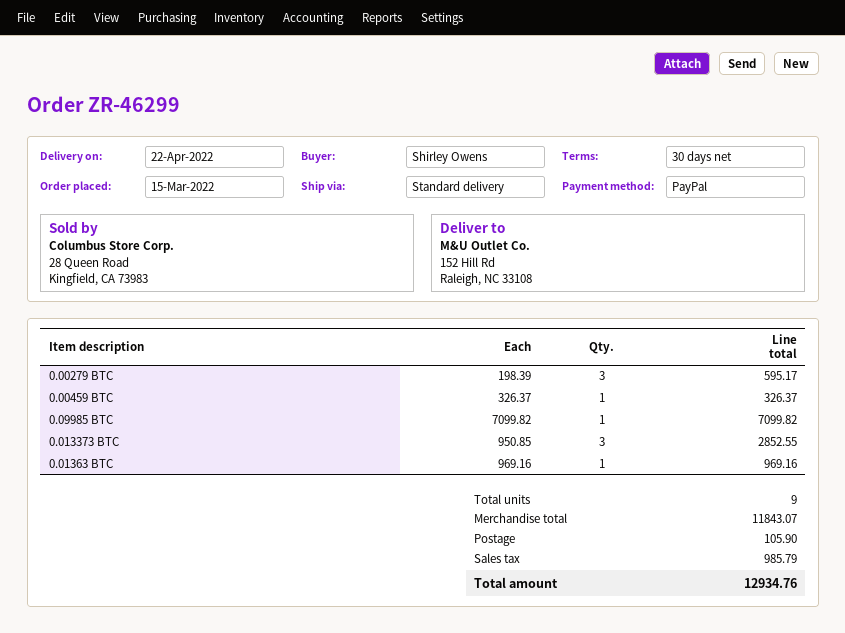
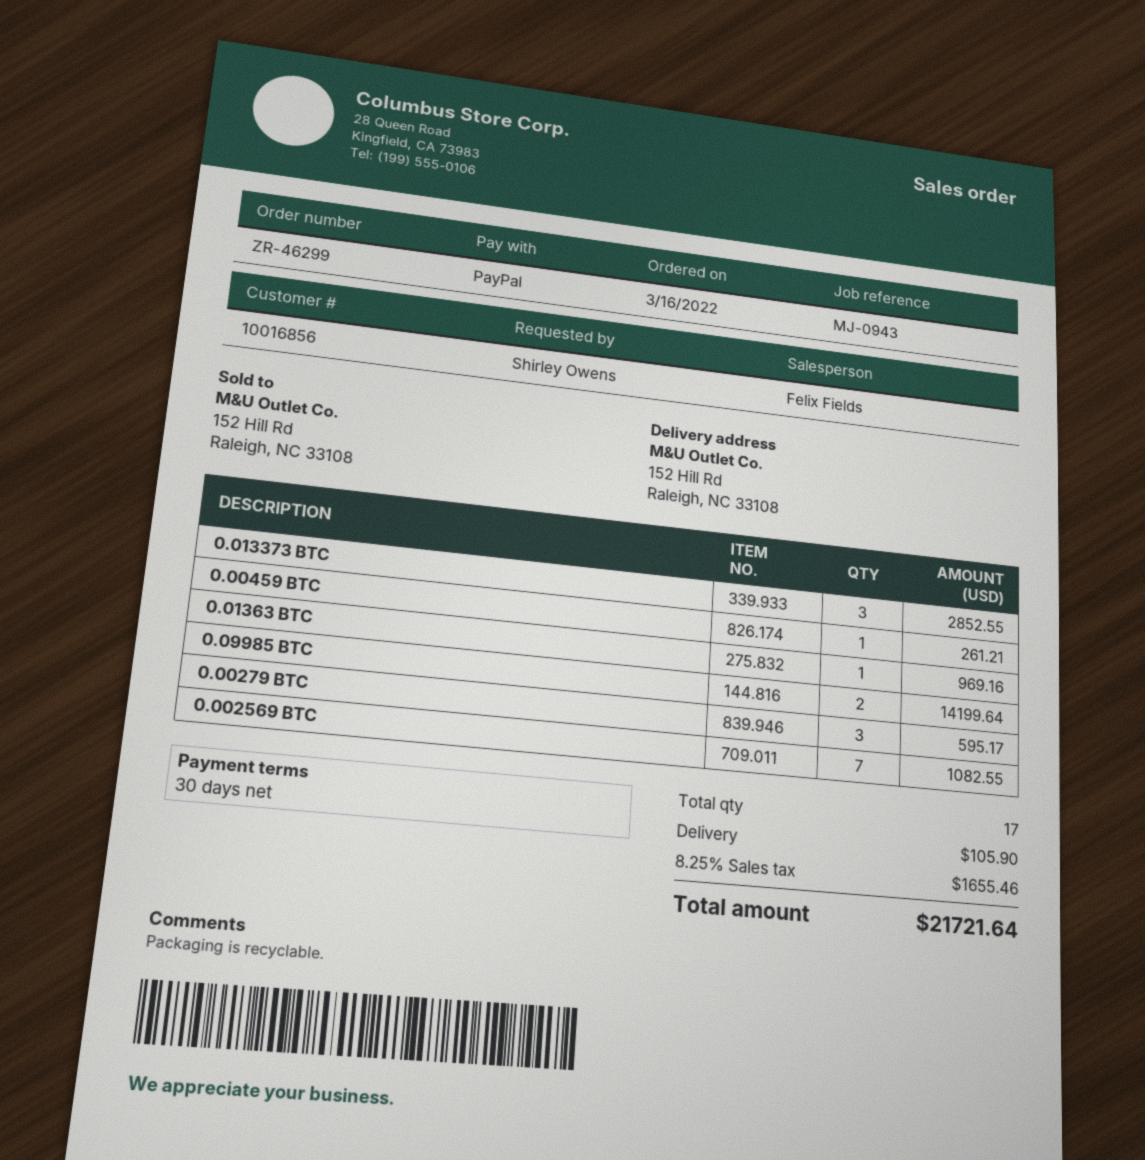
order date: 2022-03-15 -> 2022-03-16
0.00459 BTC: 1 for 326.37 -> 1 for 261.21
0.09985 BTC: 1 for 7099.82 -> 2 for 14199.64
0.002569 BTC: none -> 7 for 1082.55
total quantity: 9 -> 17
tax: 985.79 -> 1655.46
total: 12934.76 -> 21721.64

